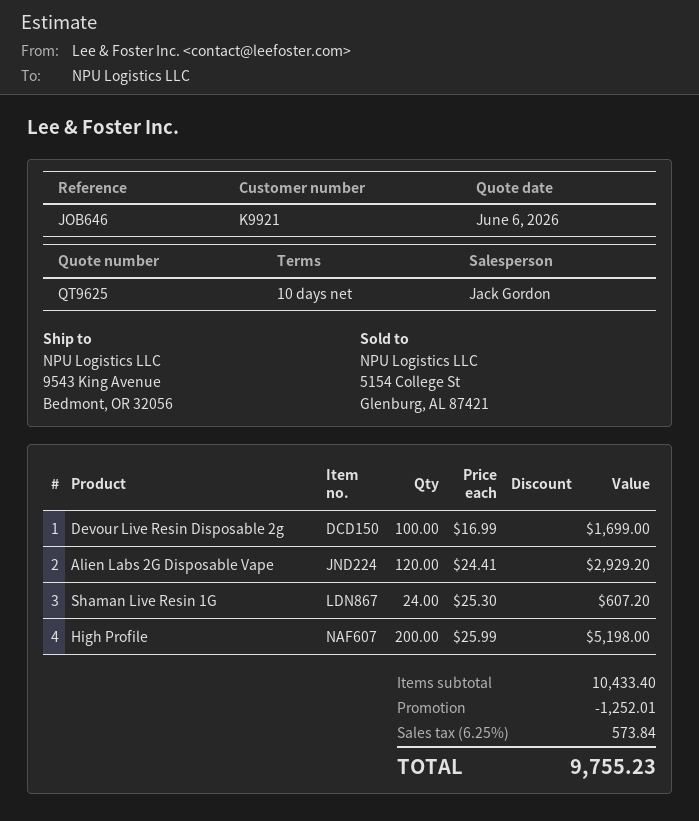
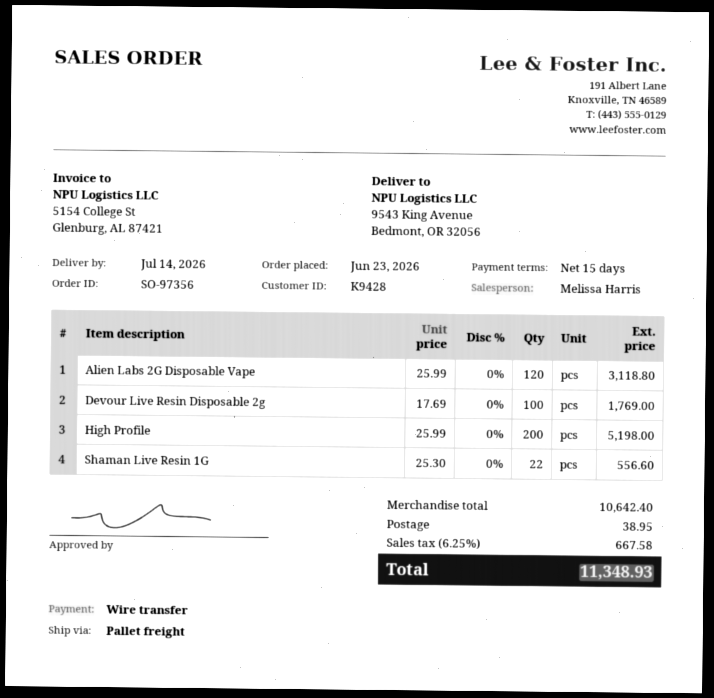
payment terms: 10 days -> 15 days
customer number: K9921 -> K9428
sales rep: Jack Gordon -> Melissa Harris
Devour Live Resin Disposable 2g: 100 x 16.99 = 1699.00 -> 100 x 17.69 = 1769.00
Alien Labs 2G Disposable Vape: 120 x 24.41 = 2929.20 -> 120 x 25.99 = 3118.80
Shaman Live Resin 1G: 24 x 25.30 = 607.20 -> 22 x 25.30 = 556.60
subtotal: 10433.40 -> 10642.40
discount: 1252.01 -> none
shipping: none -> 38.95
tax: 6.25% = 573.84 -> 6.25% = 667.58
total: 9755.23 -> 11348.93

